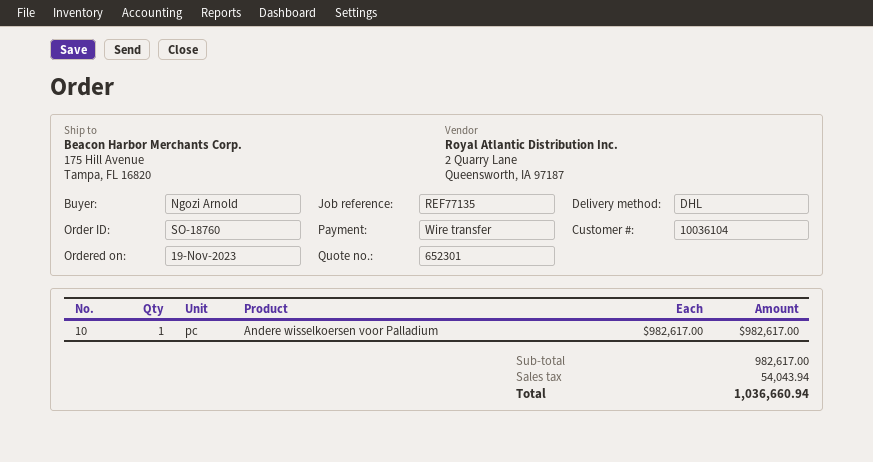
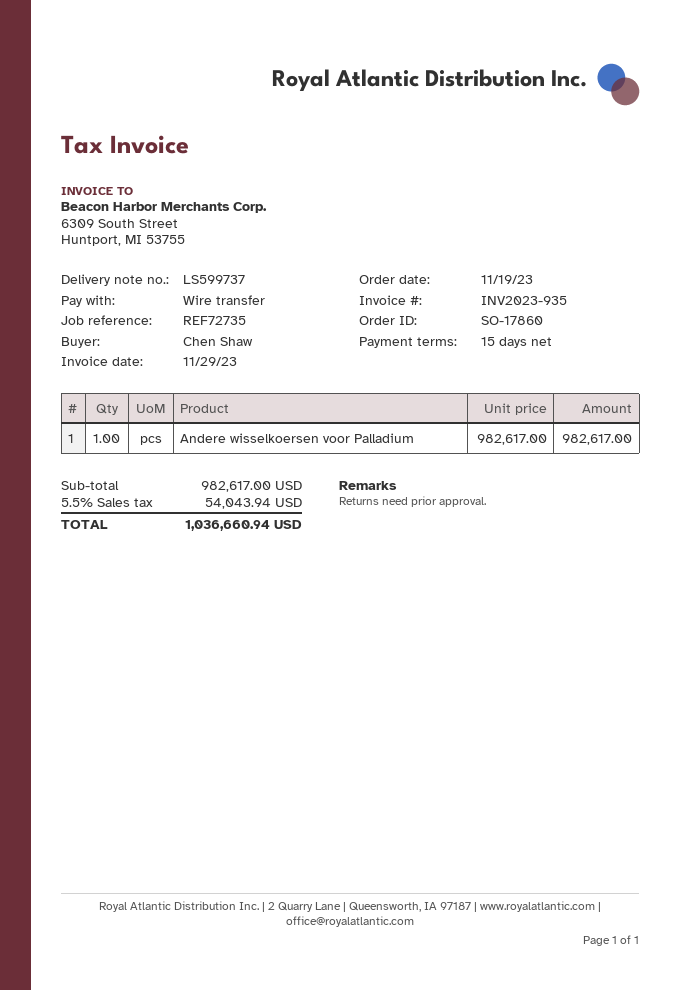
order number: SO-18760 -> SO-17860
reference: REF77135 -> REF72735
ordered by: Ngozi Arnold -> Chen Shaw

